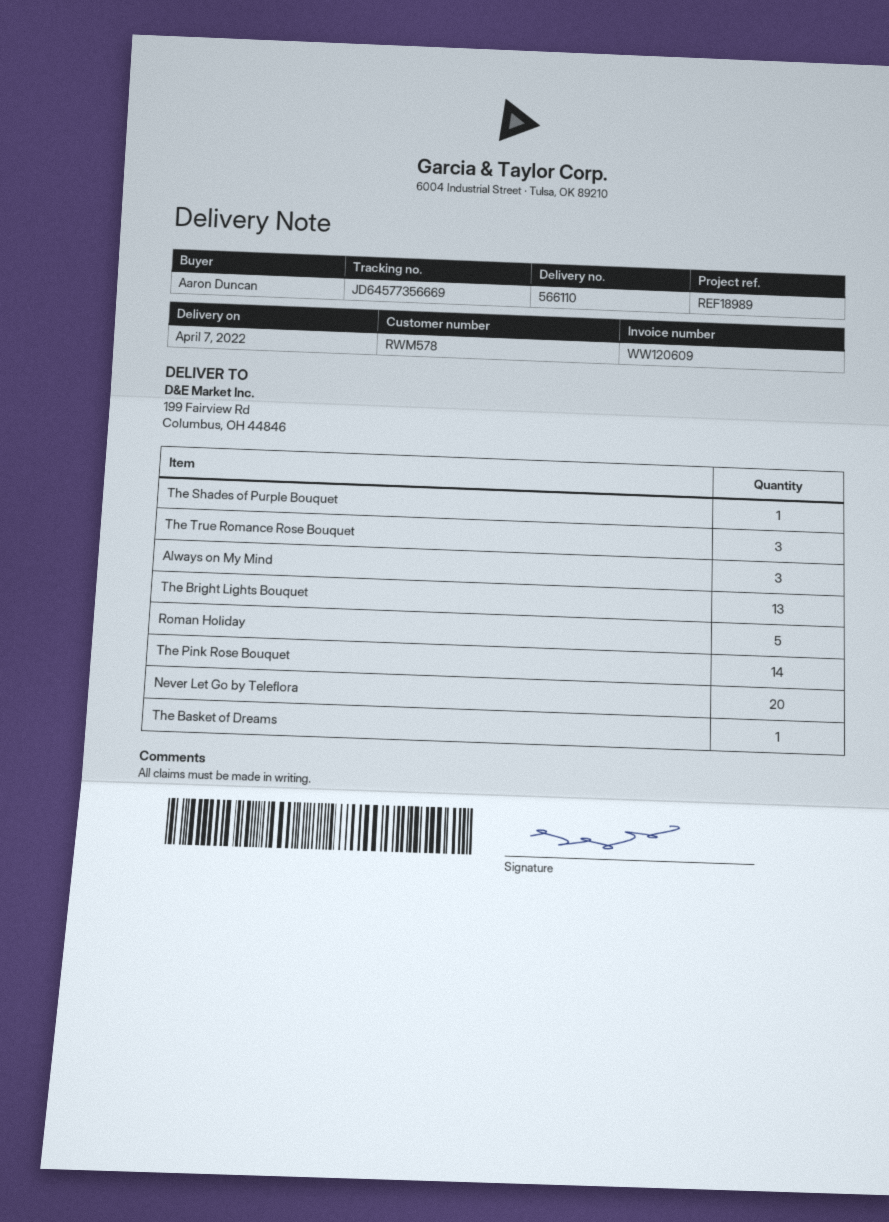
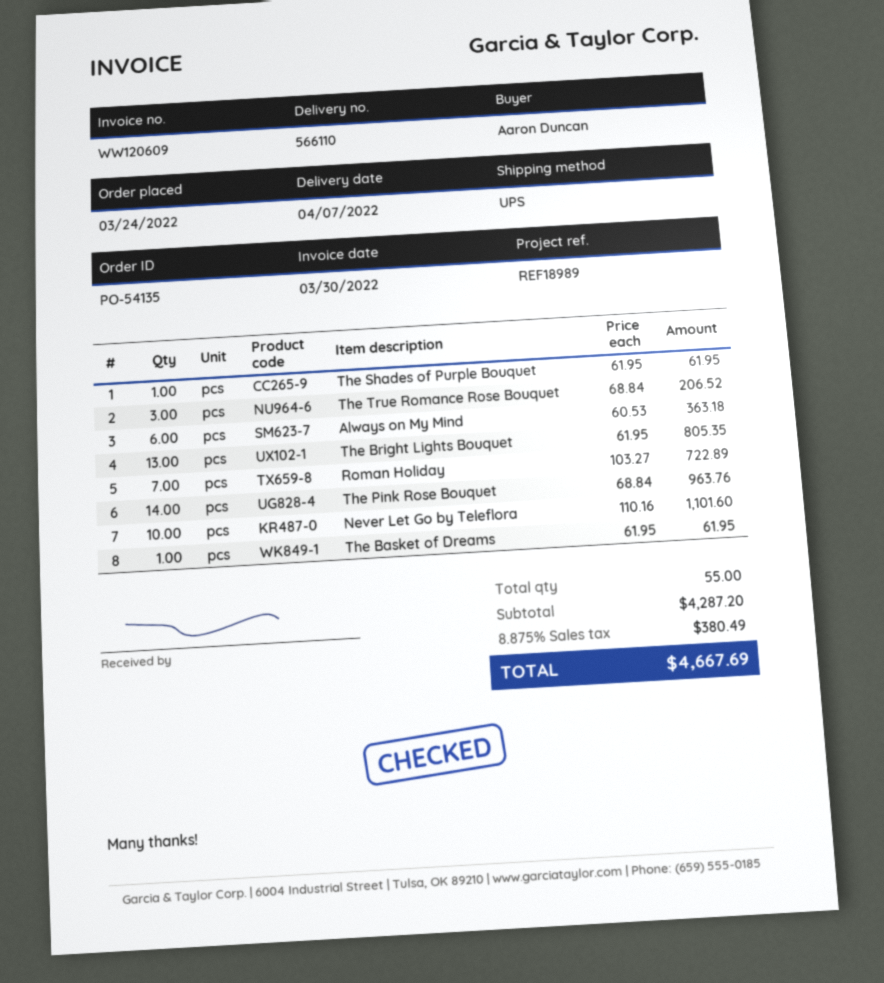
Always on My Mind: 3 -> 6
Roman Holiday: 5 -> 7
Never Let Go by Teleflora: 20 -> 10

